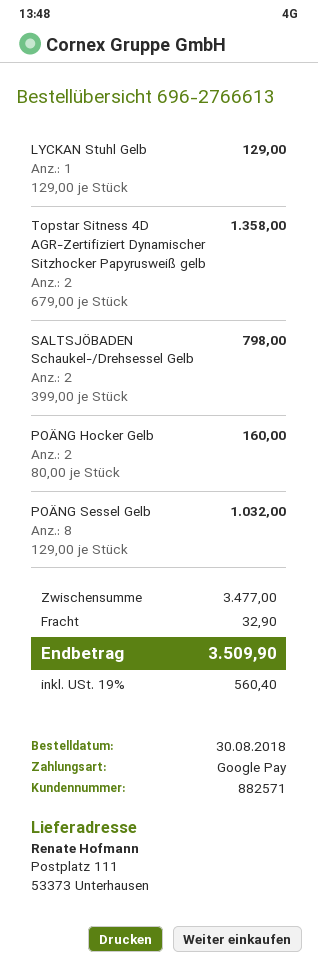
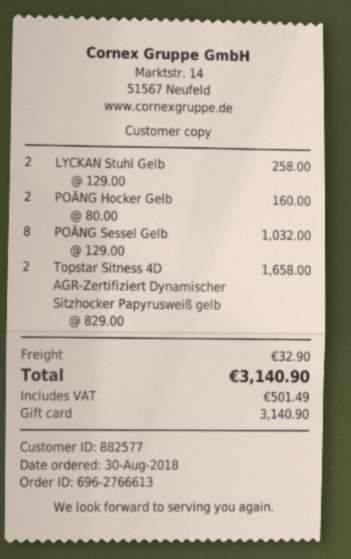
customer number: 882571 -> 882577
payment method: Google Pay -> gift card
LYCKAN Stuhl Gelb: 1 x 129.00 = 129.00 -> 2 x 129.00 = 258.00
Topstar Sitness 4D AGR-Zertifiziert Dynamischer Sitzhocker Papyrusweiß gelb: 2 x 679.00 = 1358.00 -> 2 x 829.00 = 1658.00
SALTSJÖBADEN Schaukel-/Drehsessel Gelb: 2 x 399.00 = 798.00 -> none
tax: 560.40 -> 501.49
total: 3509.90 -> 3140.90

